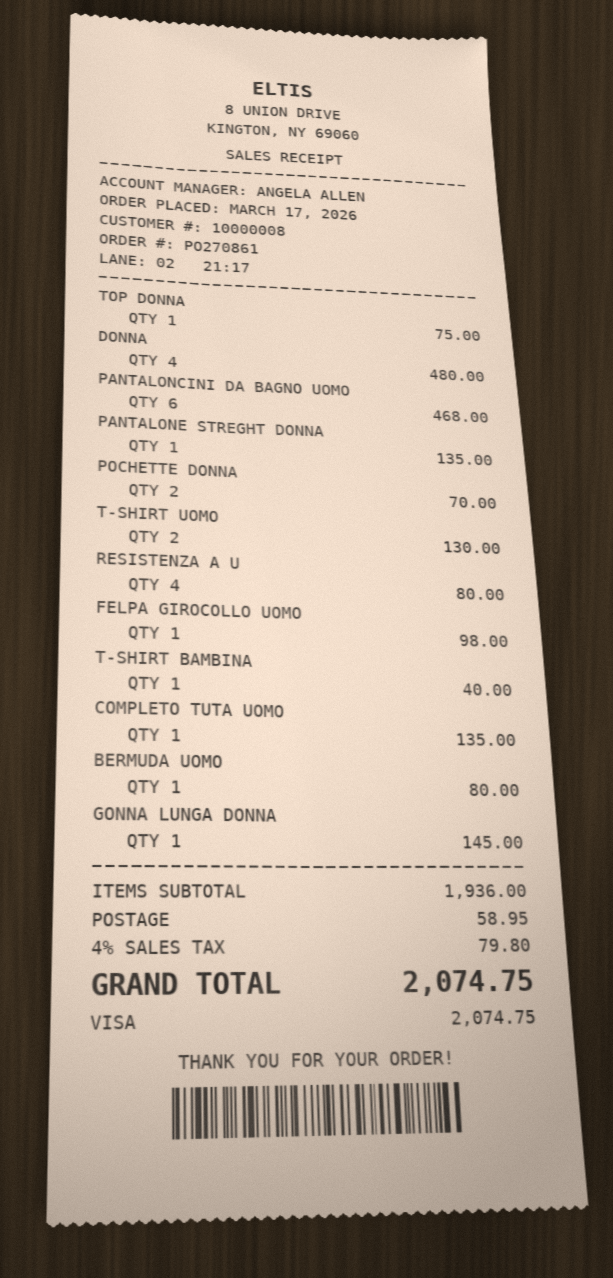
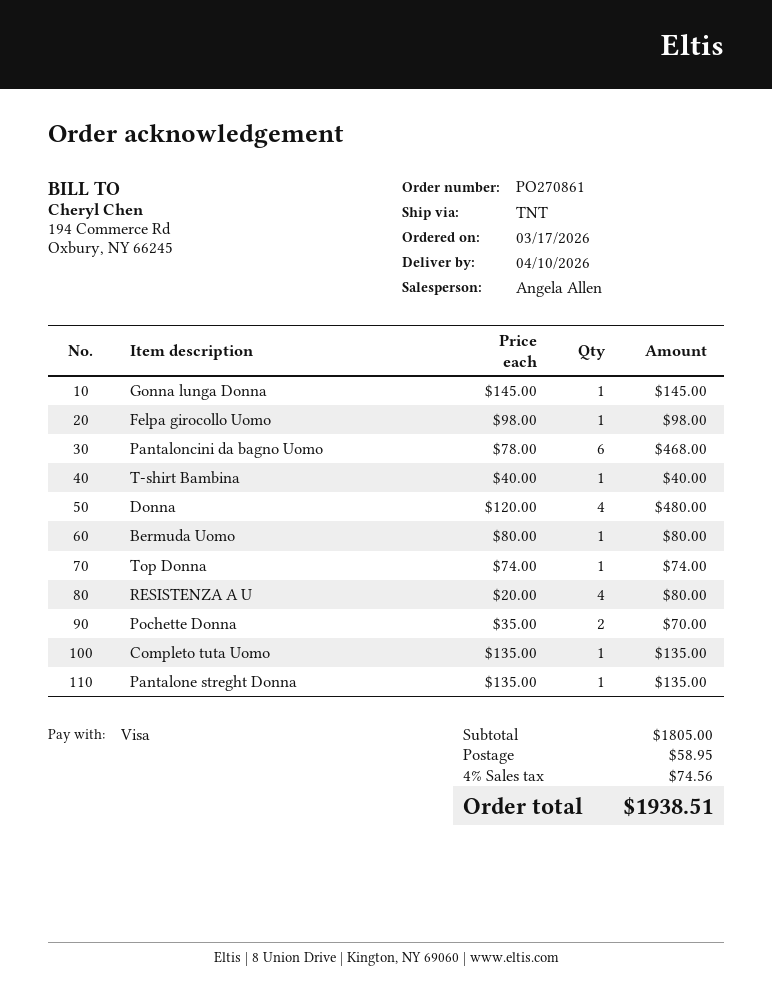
TOP DONNA: 1 for 75.00 -> 1 for 74.00
T-SHIRT UOMO: 2 for 130.00 -> none
subtotal: 1936.00 -> 1805.00
tax: 4% = 79.80 -> 4% = 74.56
total: 2074.75 -> 1938.51

